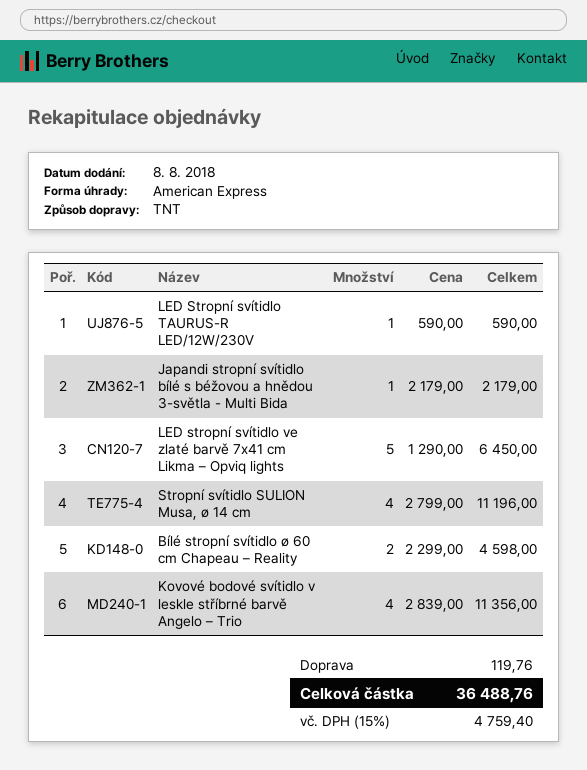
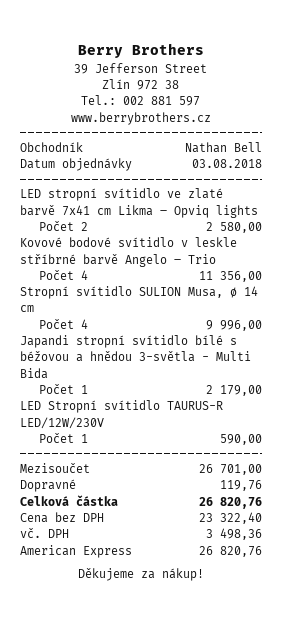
LED stropní svítidlo ve zlaté barvě 7x41 cm Likma – Opviq lights: 5 for 6450.00 -> 2 for 2580.00
Stropní svítidlo SULION Musa, ø 14 cm: 4 for 11196.00 -> 4 for 9996.00
Bílé stropní svítidlo ø 60 cm Chapeau – Reality: 2 for 4598.00 -> none
tax: 4759.40 -> 3498.36
total: 36488.76 -> 26820.76

